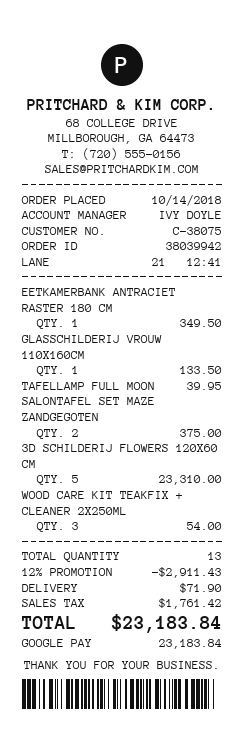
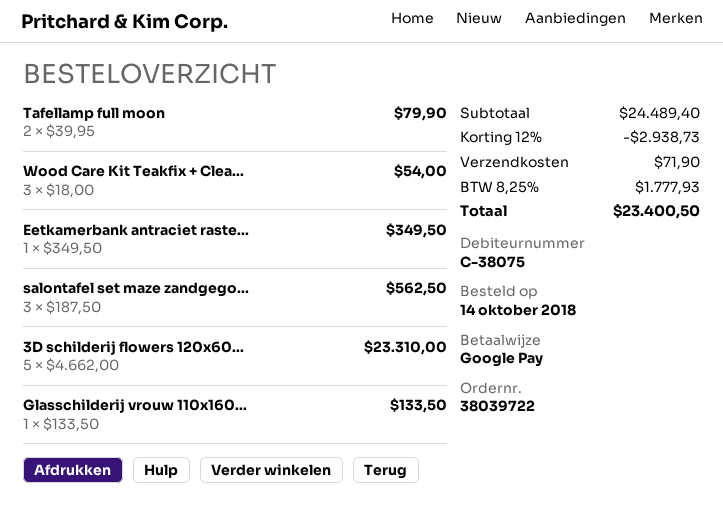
order number: 38039942 -> 38039722
TAFELLAMP FULL MOON: 1 for 39.95 -> 2 for 79.90
SALONTAFEL SET MAZE ZANDGEGOTEN: 2 for 375.00 -> 3 for 562.50
discount: 12% = 2911.43 -> 12% = 2938.73
tax: 1761.42 -> 1777.93
total: 23183.84 -> 23400.50

